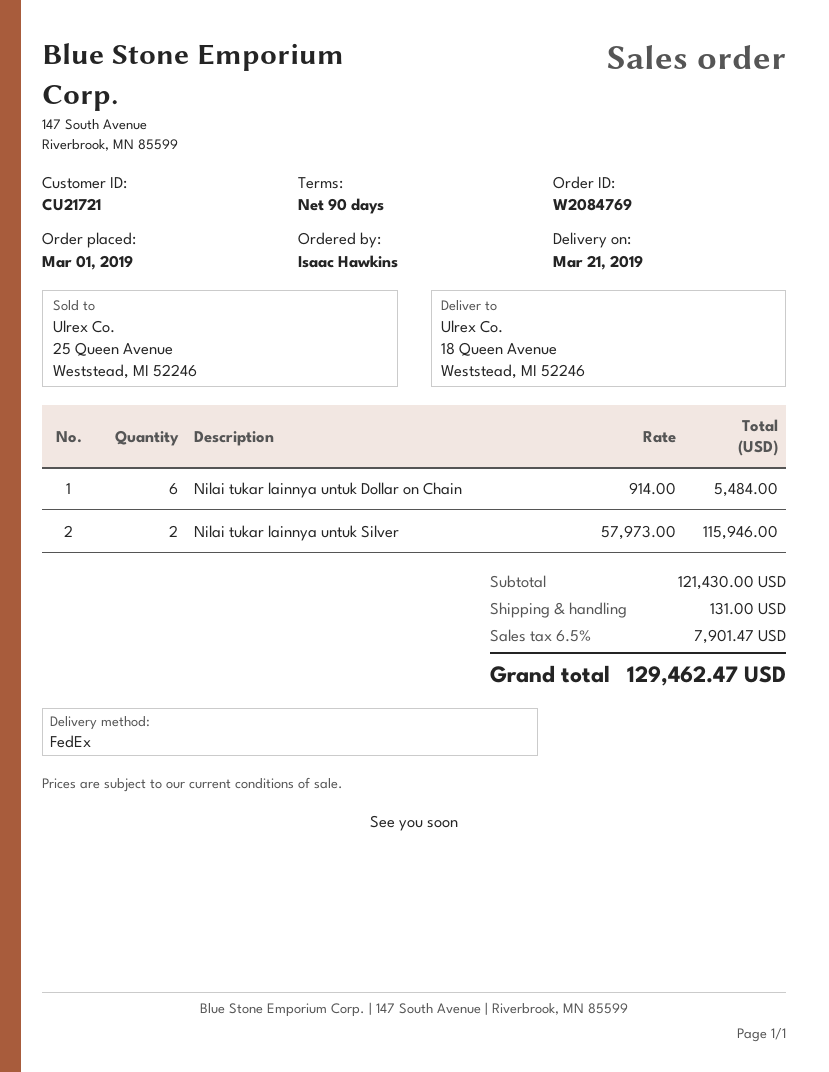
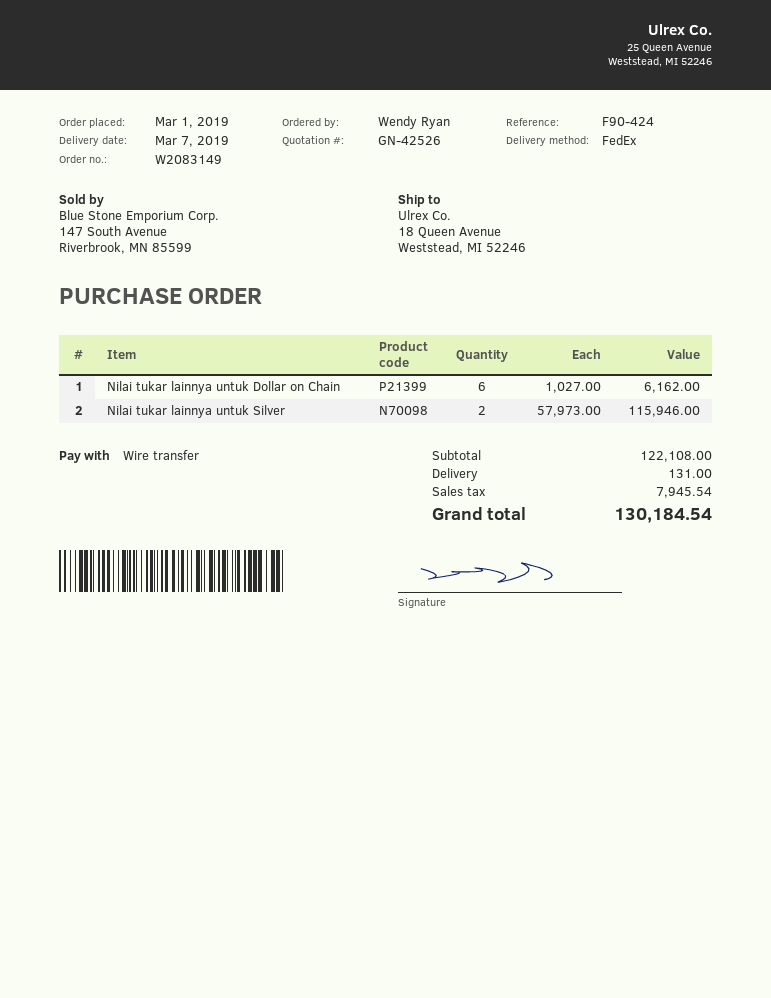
order number: W2084769 -> W2083149
delivery date: 2019-03-21 -> 2019-03-07
ordered by: Isaac Hawkins -> Wendy Ryan
Nilai tukar lainnya untuk Dollar on Chain: 6 x 914.00 = 5484.00 -> 6 x 1027.00 = 6162.00
subtotal: 121430.00 -> 122108.00
tax: 7901.47 -> 7945.54
total: 129462.47 -> 130184.54

